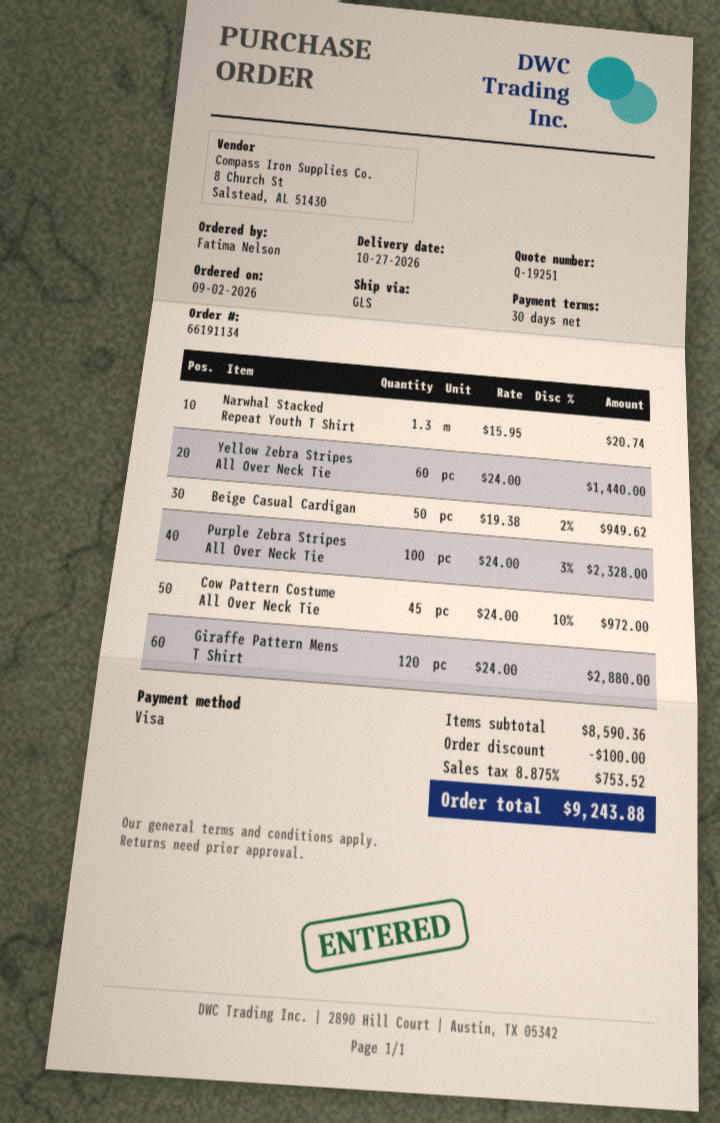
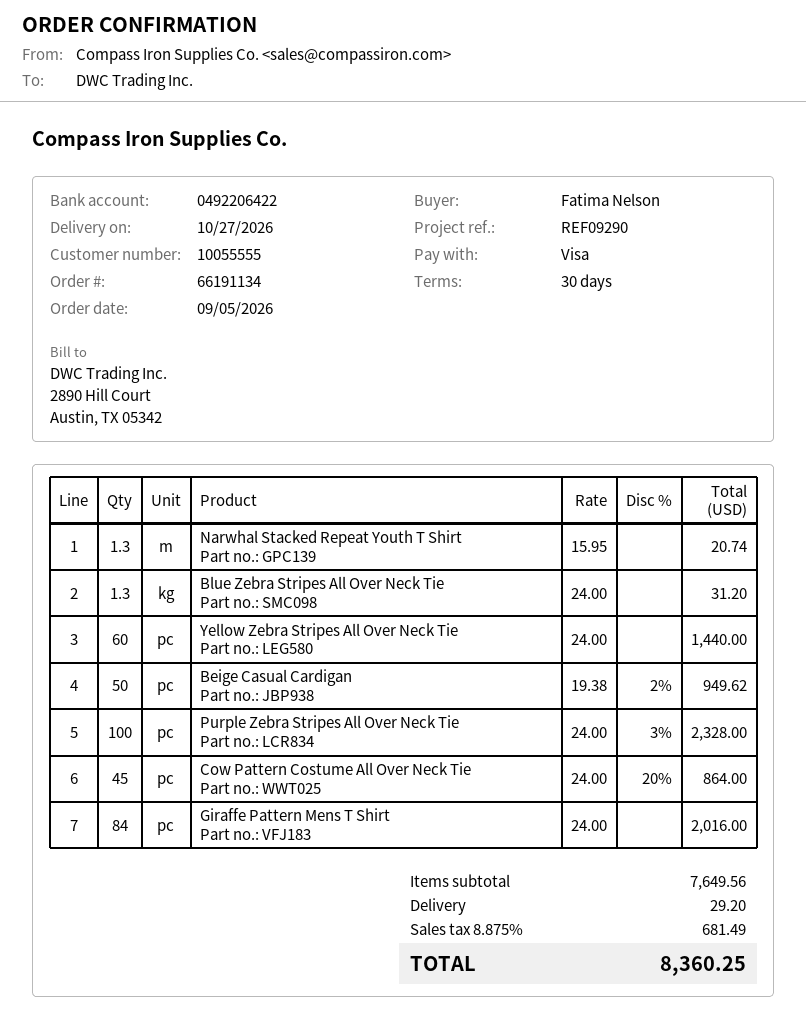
order date: 2026-09-02 -> 2026-09-05
Cow Pattern Costume All Over Neck Tie: 45 x 24.00 - 10% = 972.00 -> 45 x 24.00 - 20% = 864.00
Giraffe Pattern Mens T Shirt: 120 x 24.00 = 2880.00 -> 84 x 24.00 = 2016.00
Blue Zebra Stripes All Over Neck Tie: none -> 1.3 x 24.00 = 31.20
subtotal: 8590.36 -> 7649.56
discount: 100.00 -> none
shipping: none -> 29.20
tax: 8.875% = 753.52 -> 8.875% = 681.49
total: 9243.88 -> 8360.25

